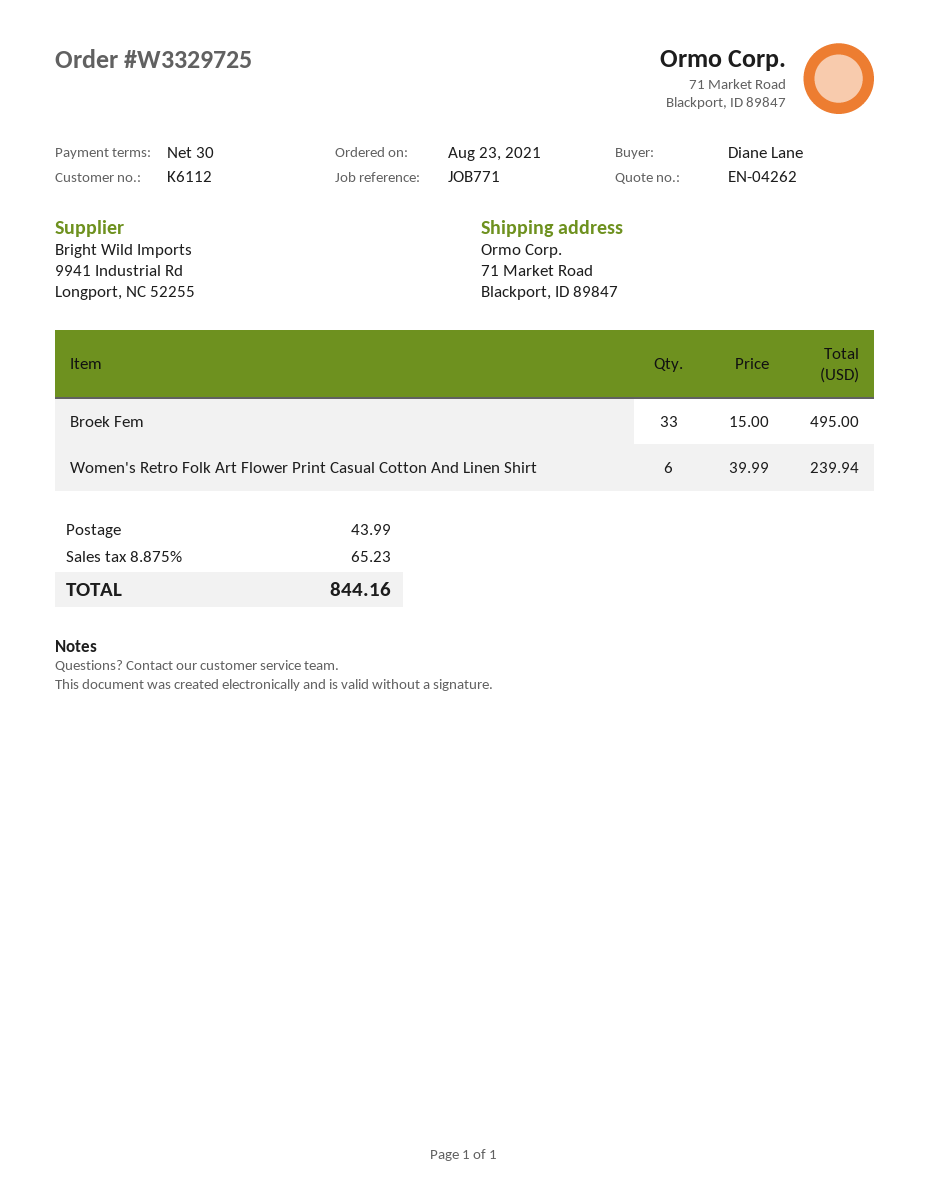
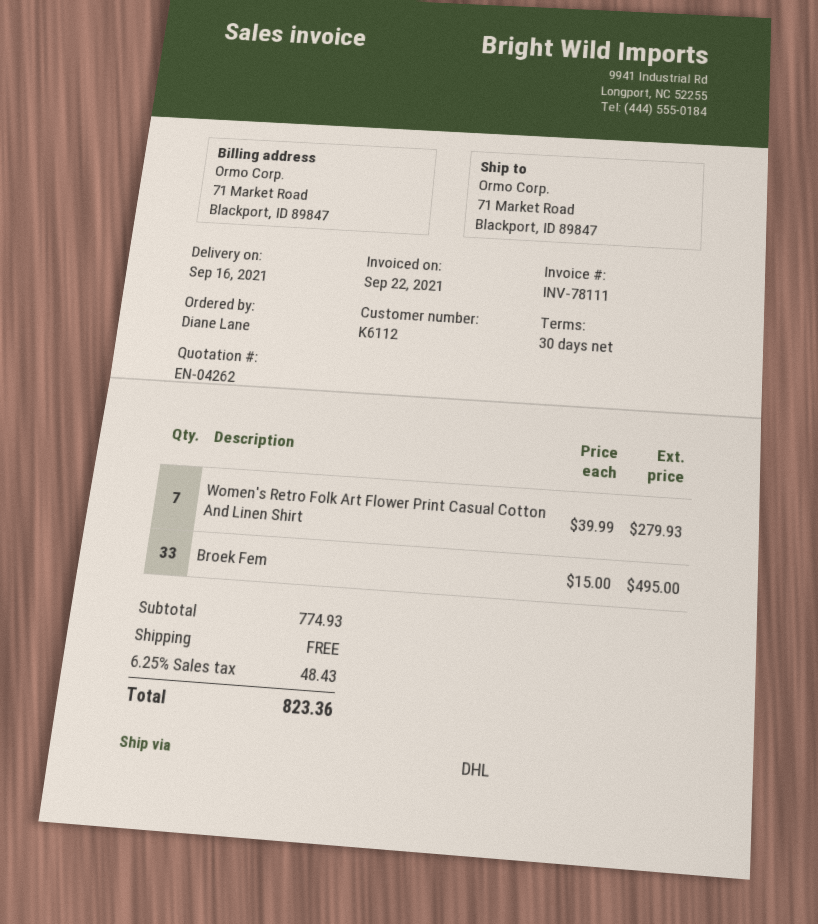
Women's Retro Folk Art Flower Print Casual Cotton And Linen Shirt: 6 x 39.99 = 239.94 -> 7 x 39.99 = 279.93
shipping: 43.99 -> 0.00
tax: 8.875% = 65.23 -> 6.25% = 48.43
total: 844.16 -> 823.36

